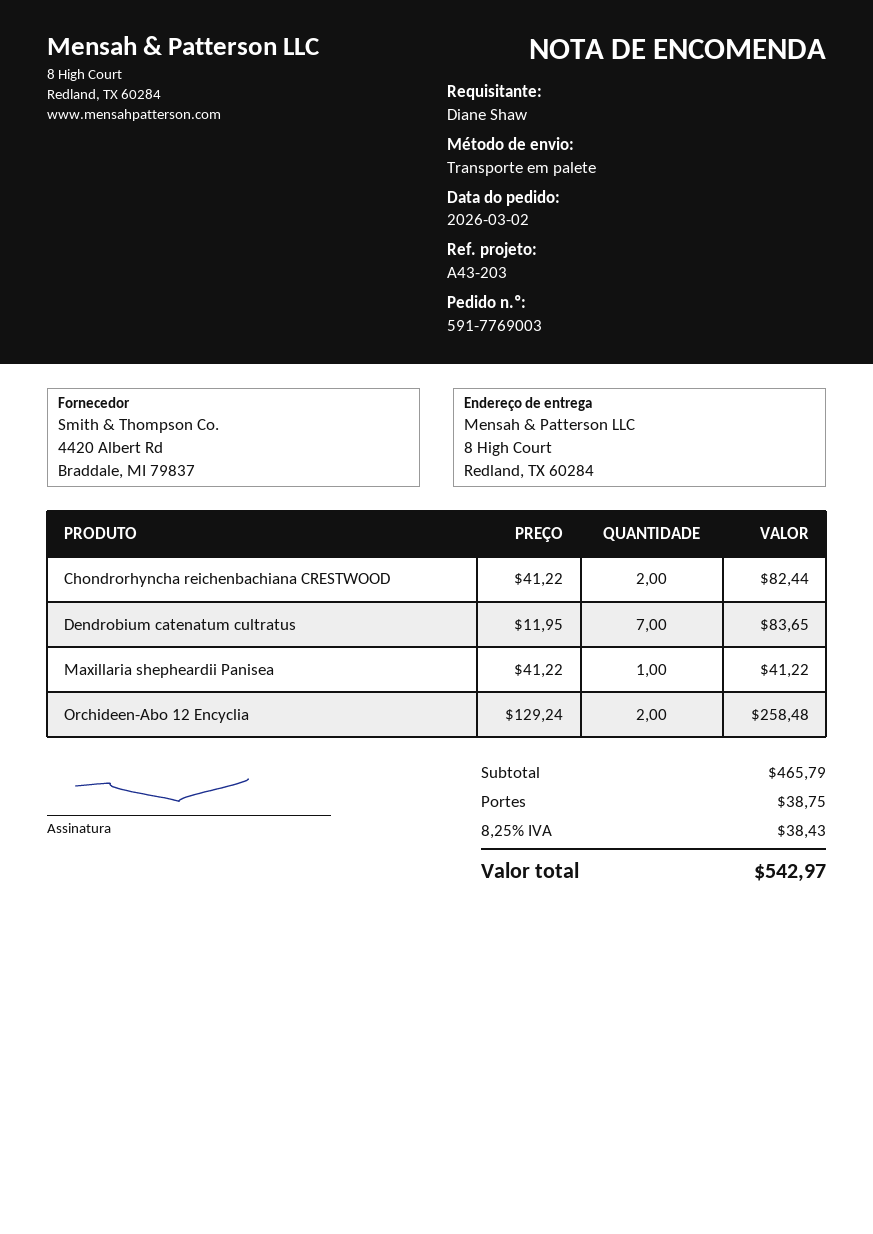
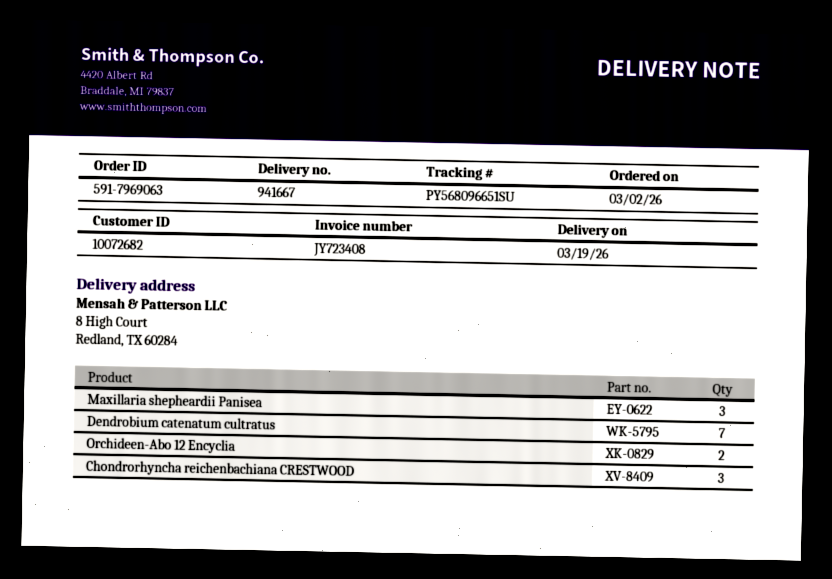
order number: 591-7769003 -> 591-7969063
Chondrorhyncha reichenbachiana CRESTWOOD: 2 -> 3
Maxillaria shepheardii Panisea: 1 -> 3

